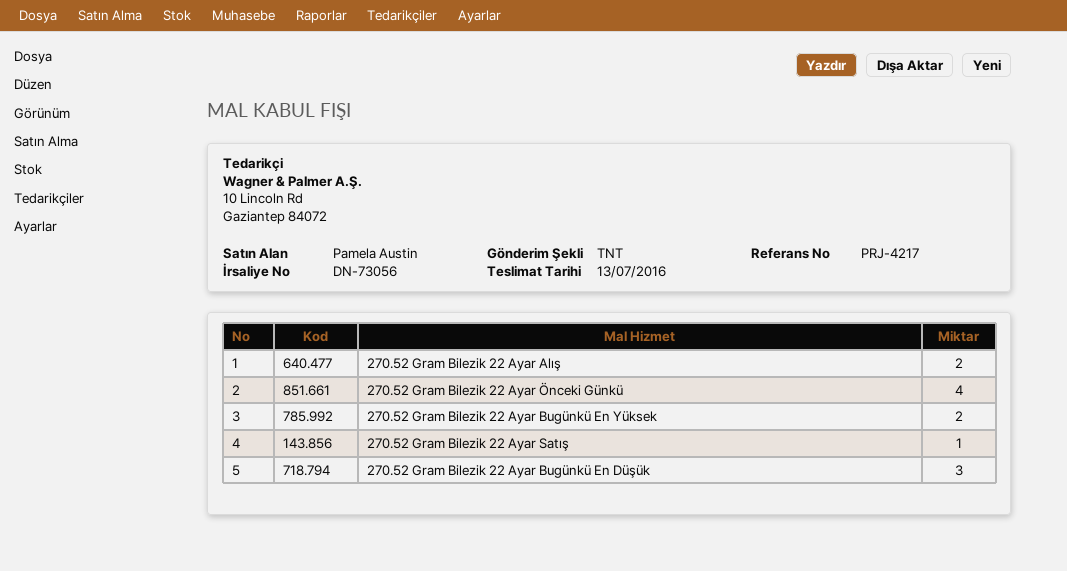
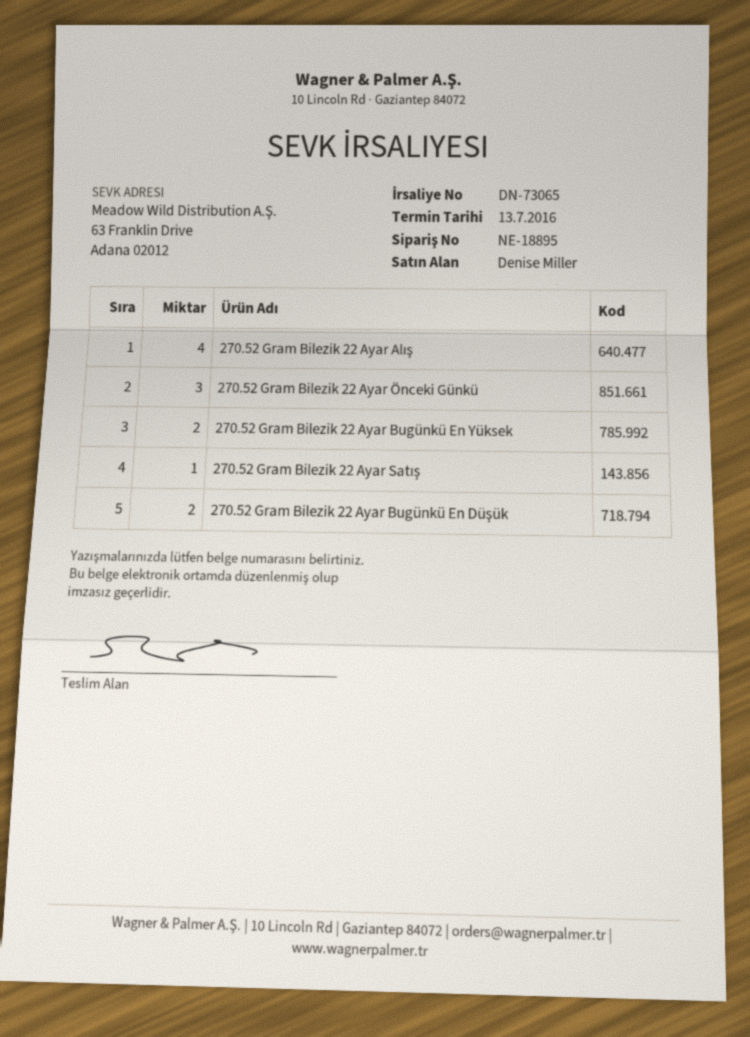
delivery note number: DN-73056 -> DN-73065
ordered by: Pamela Austin -> Denise Miller
270.52 Gram Bilezik 22 Ayar Alış: 2 -> 4
270.52 Gram Bilezik 22 Ayar Önceki Günkü: 4 -> 3
270.52 Gram Bilezik 22 Ayar Bugünkü En Düşük: 3 -> 2

